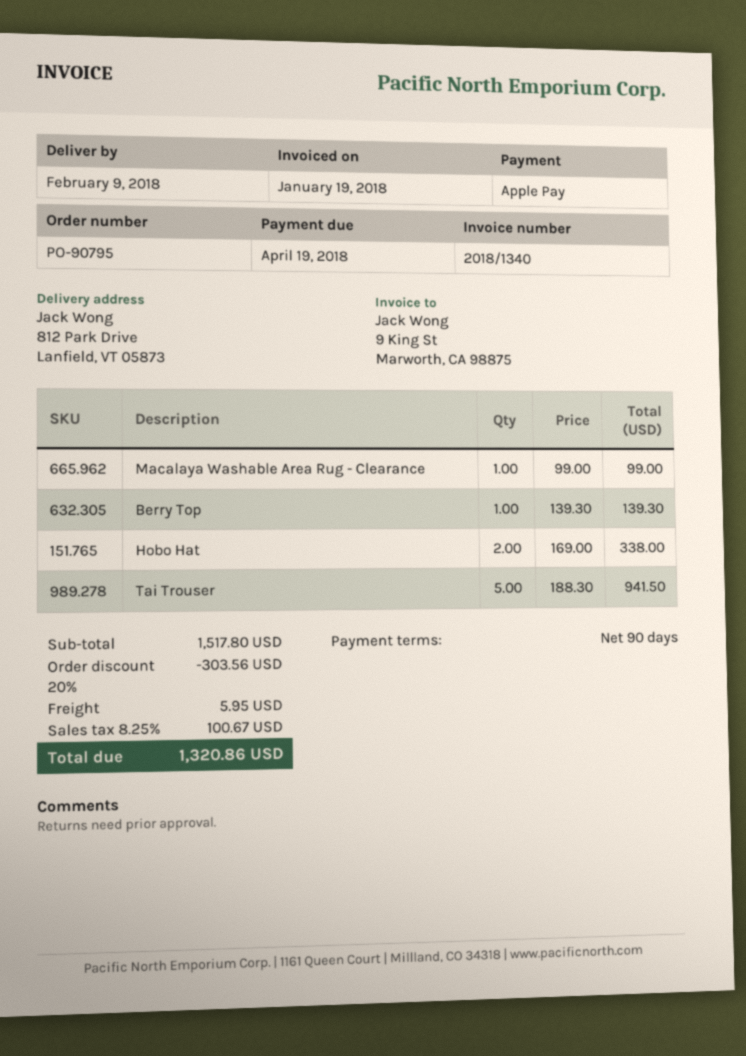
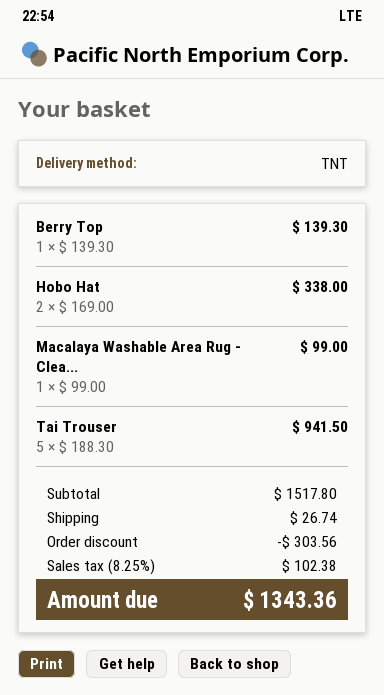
shipping: 5.95 -> 26.74
tax: 8.25% = 100.67 -> 8.25% = 102.38
total: 1320.86 -> 1343.36

